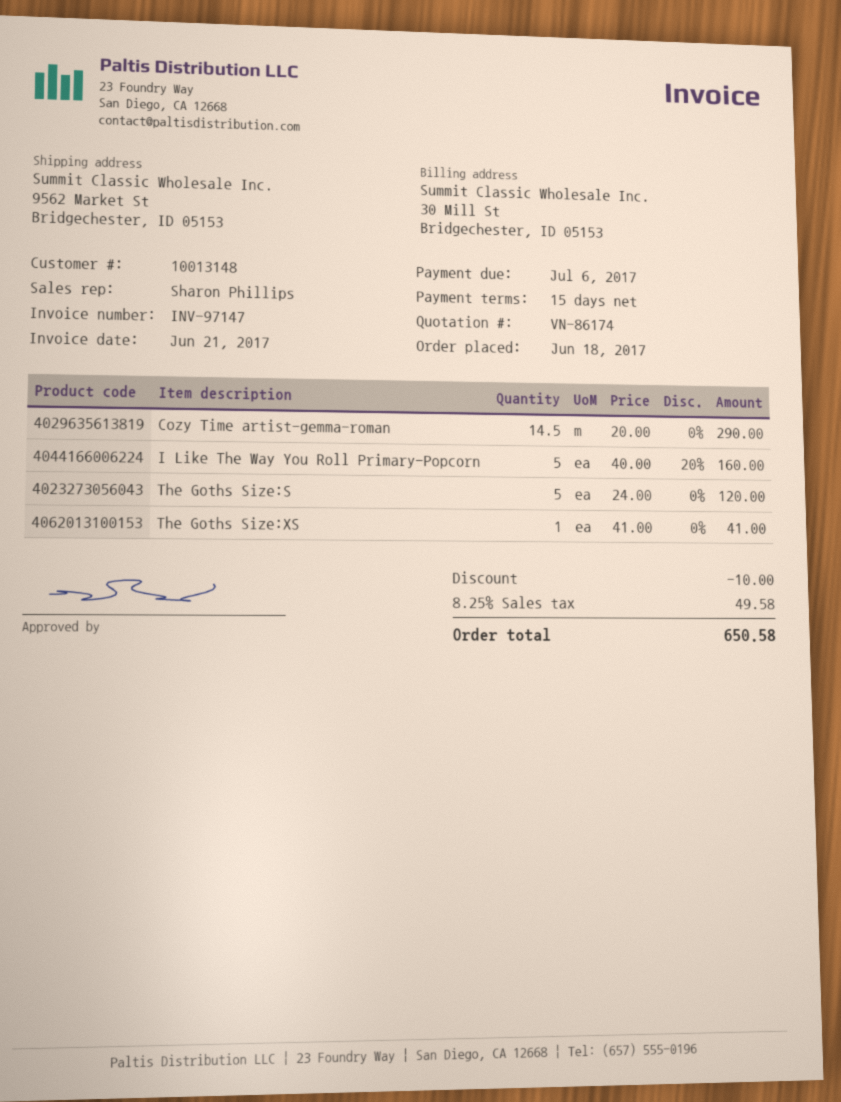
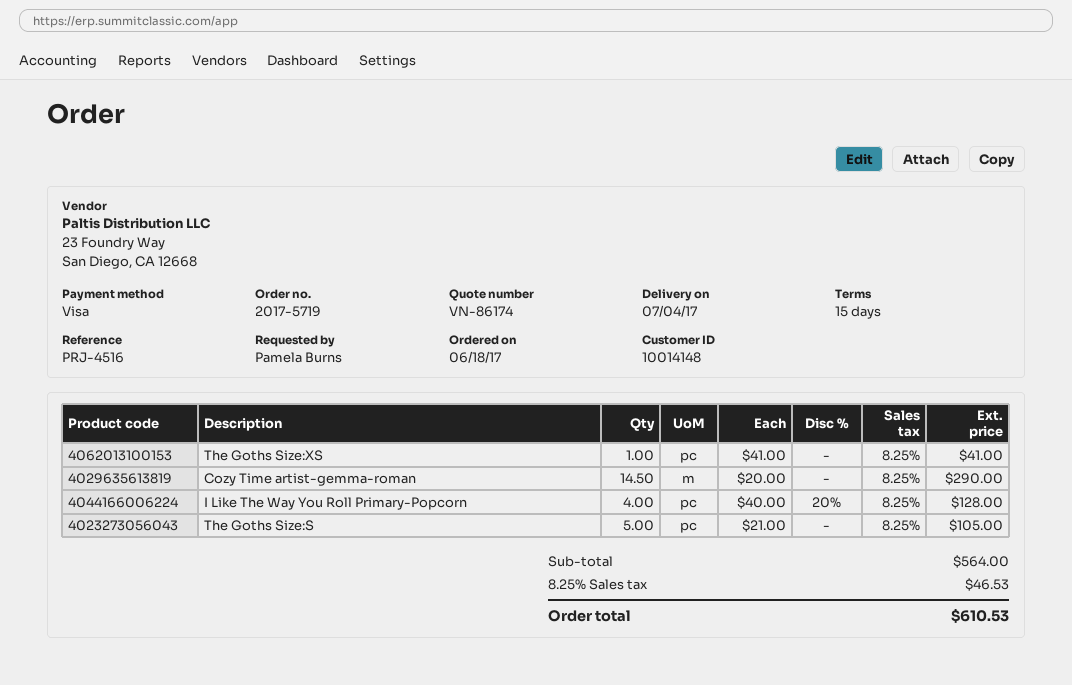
customer number: 10013148 -> 10014148
I Like The Way You Roll Primary-Popcorn: 5 x 40.00 - 20% = 160.00 -> 4 x 40.00 - 20% = 128.00
The Goths Size:S: 5 x 24.00 = 120.00 -> 5 x 21.00 = 105.00
discount: 10.00 -> none
tax: 8.25% = 49.58 -> 8.25% = 46.53
total: 650.58 -> 610.53

